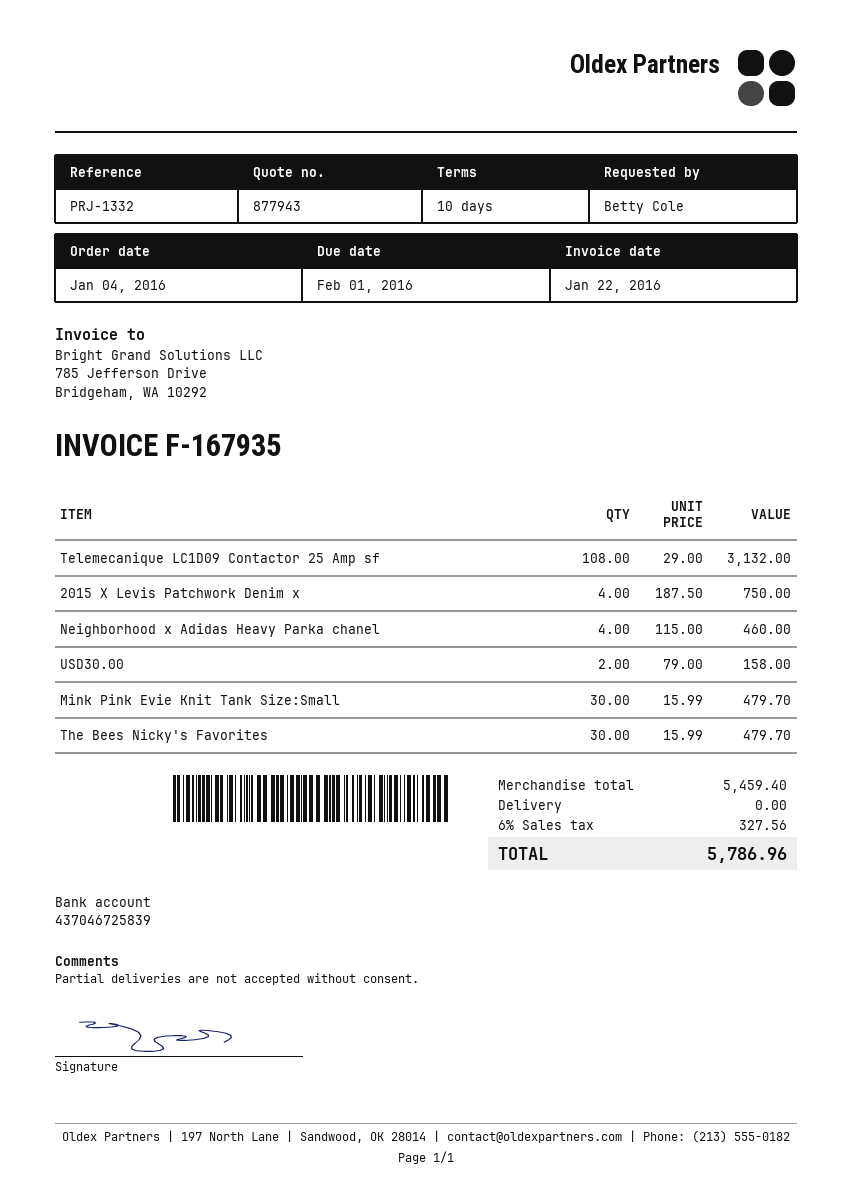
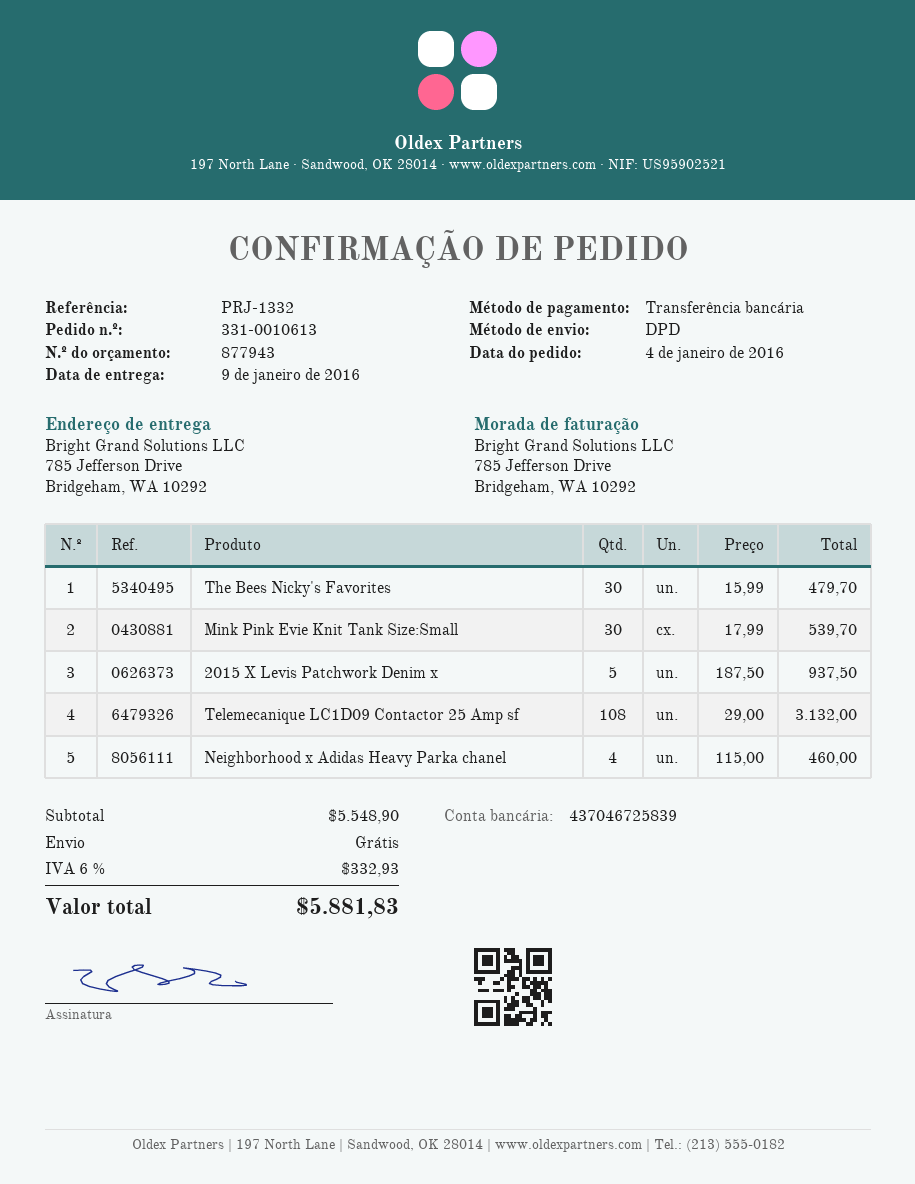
2015 X Levis Patchwork Denim x: 4 x 187.50 = 750.00 -> 5 x 187.50 = 937.50
USD30.00: 2 x 79.00 = 158.00 -> none
Mink Pink Evie Knit Tank Size:Small: 30 x 15.99 = 479.70 -> 30 x 17.99 = 539.70
subtotal: 5459.40 -> 5548.90
tax: 6% = 327.56 -> 6% = 332.93
total: 5786.96 -> 5881.83

